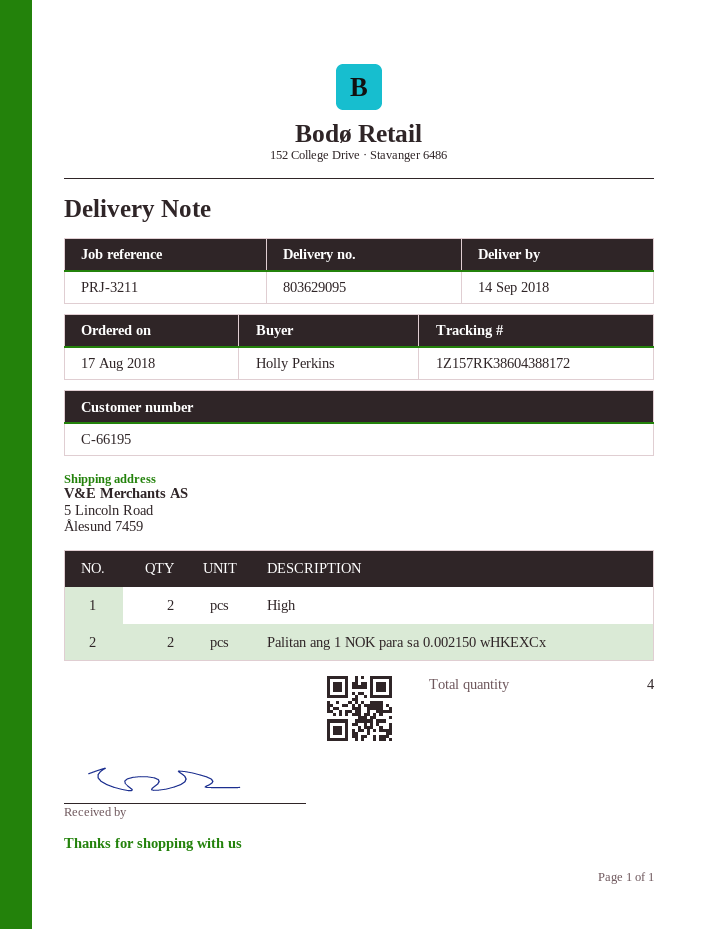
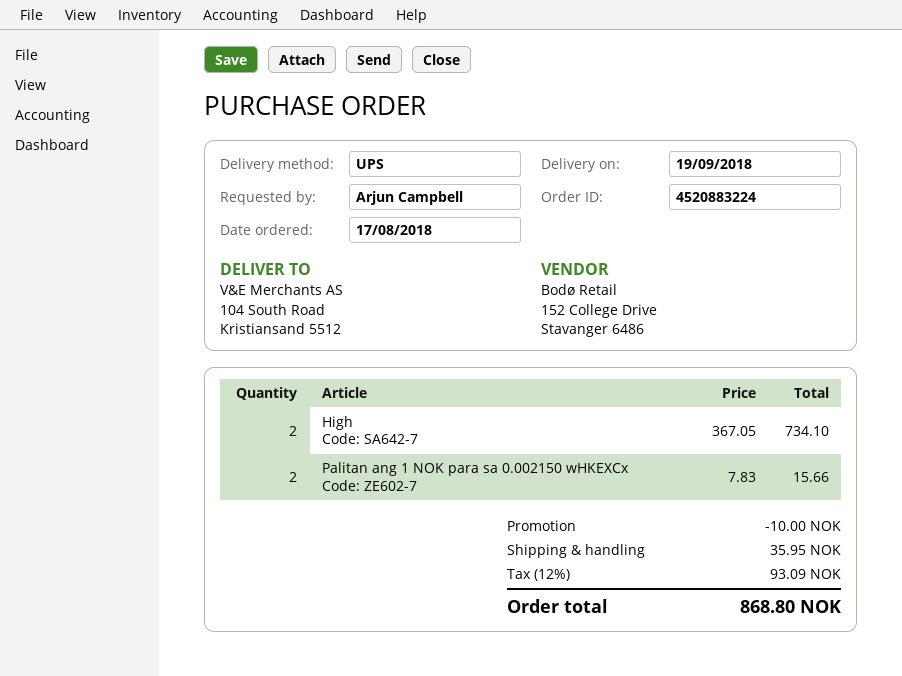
delivery date: 2018-09-14 -> 2018-09-19
ordered by: Holly Perkins -> Arjun Campbell
ship to: 5 Lincoln Road, Ålesund 7459 -> 104 South Road, Kristiansand 5512

